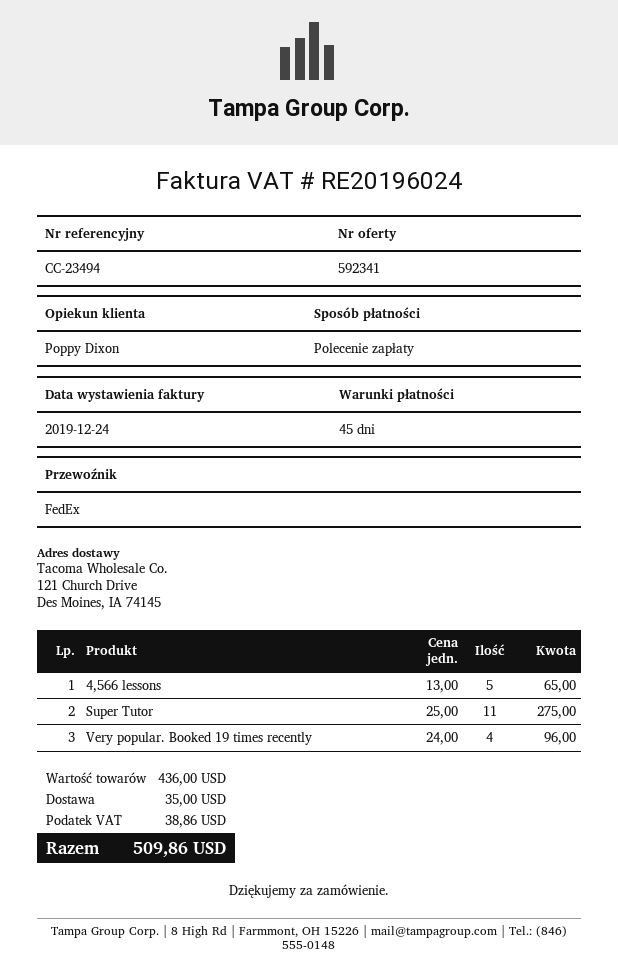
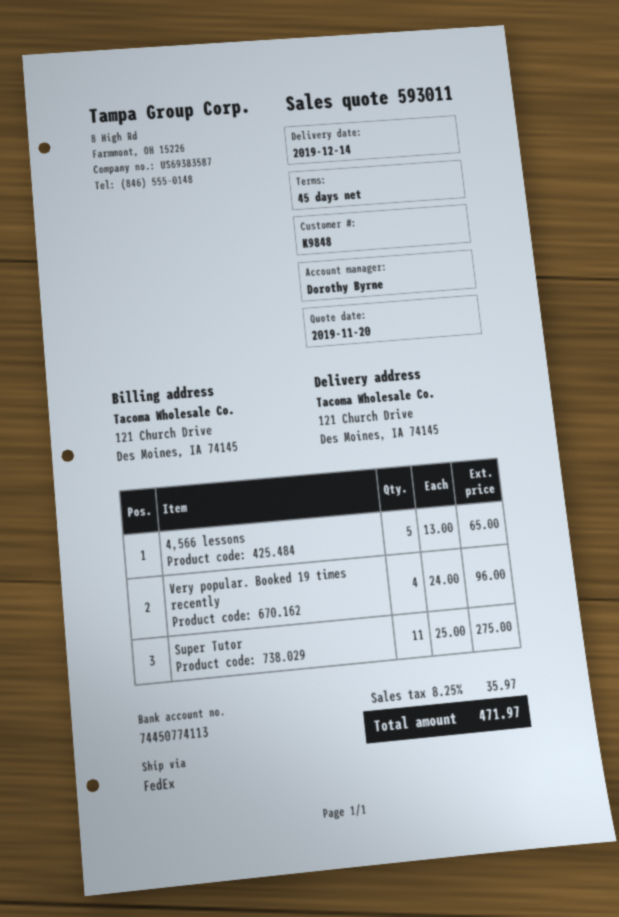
quote number: 592341 -> 593011
sales rep: Poppy Dixon -> Dorothy Byrne
shipping: 35.00 -> none
tax: 38.86 -> 35.97
total: 509.86 -> 471.97

